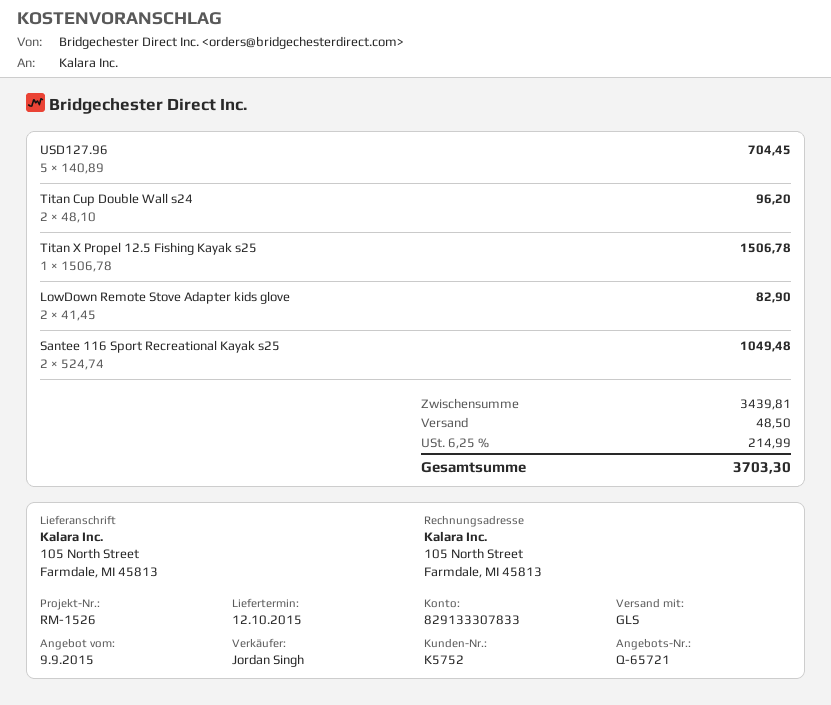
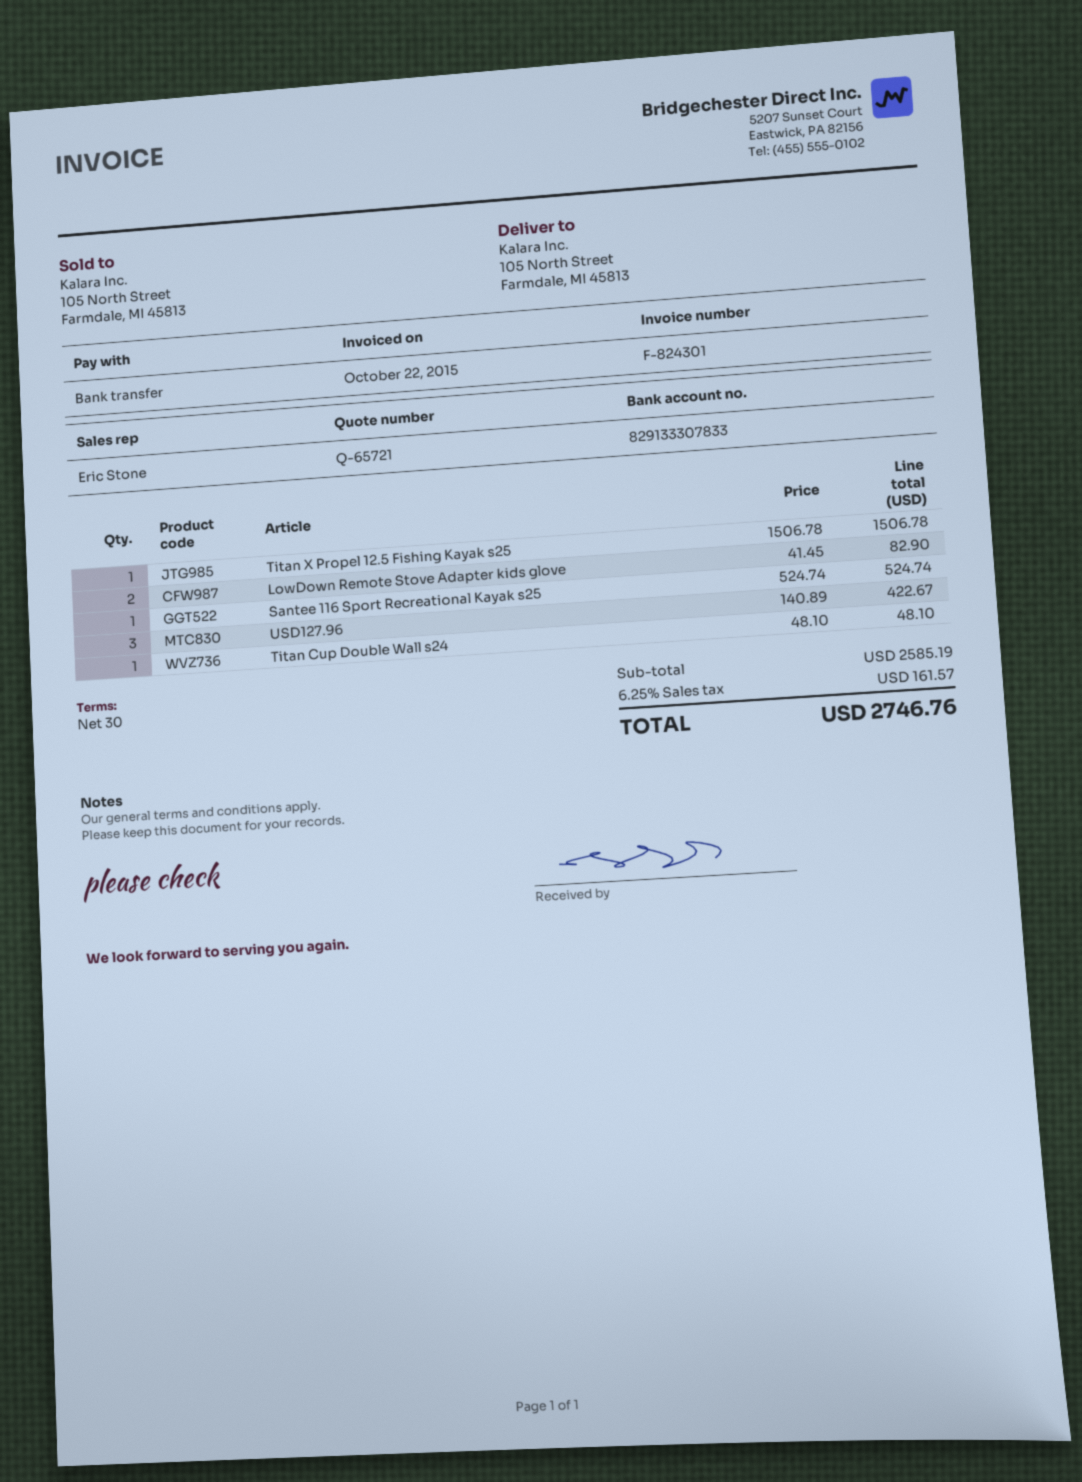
sales rep: Jordan Singh -> Eric Stone
USD127.96: 5 x 140.89 = 704.45 -> 3 x 140.89 = 422.67
Titan Cup Double Wall s24: 2 x 48.10 = 96.20 -> 1 x 48.10 = 48.10
Santee 116 Sport Recreational Kayak s25: 2 x 524.74 = 1049.48 -> 1 x 524.74 = 524.74
subtotal: 3439.81 -> 2585.19
shipping: 48.50 -> none
tax: 6.25% = 214.99 -> 6.25% = 161.57
total: 3703.30 -> 2746.76

